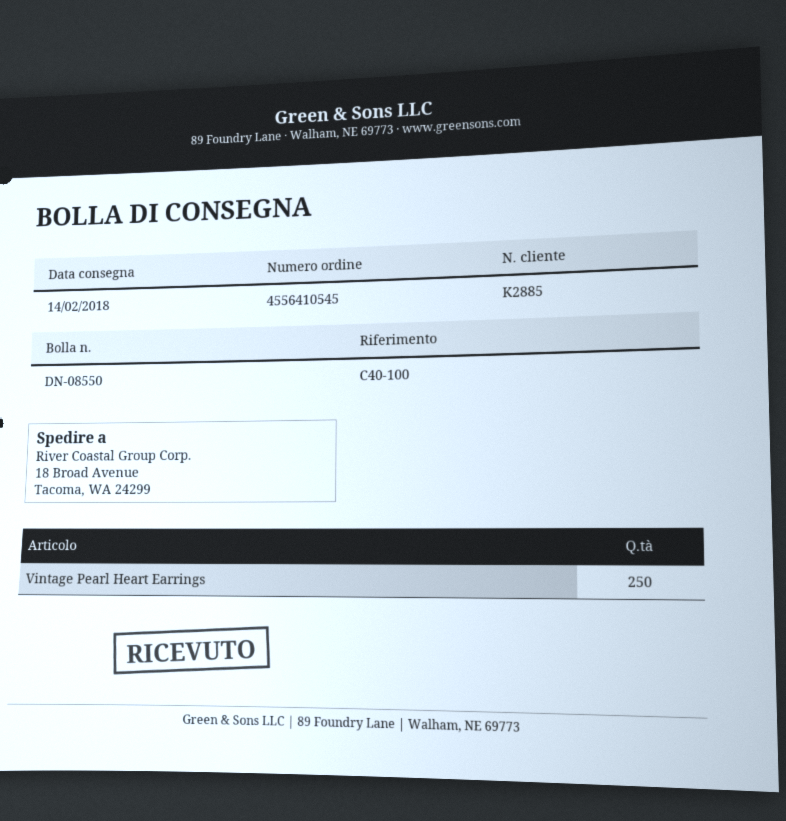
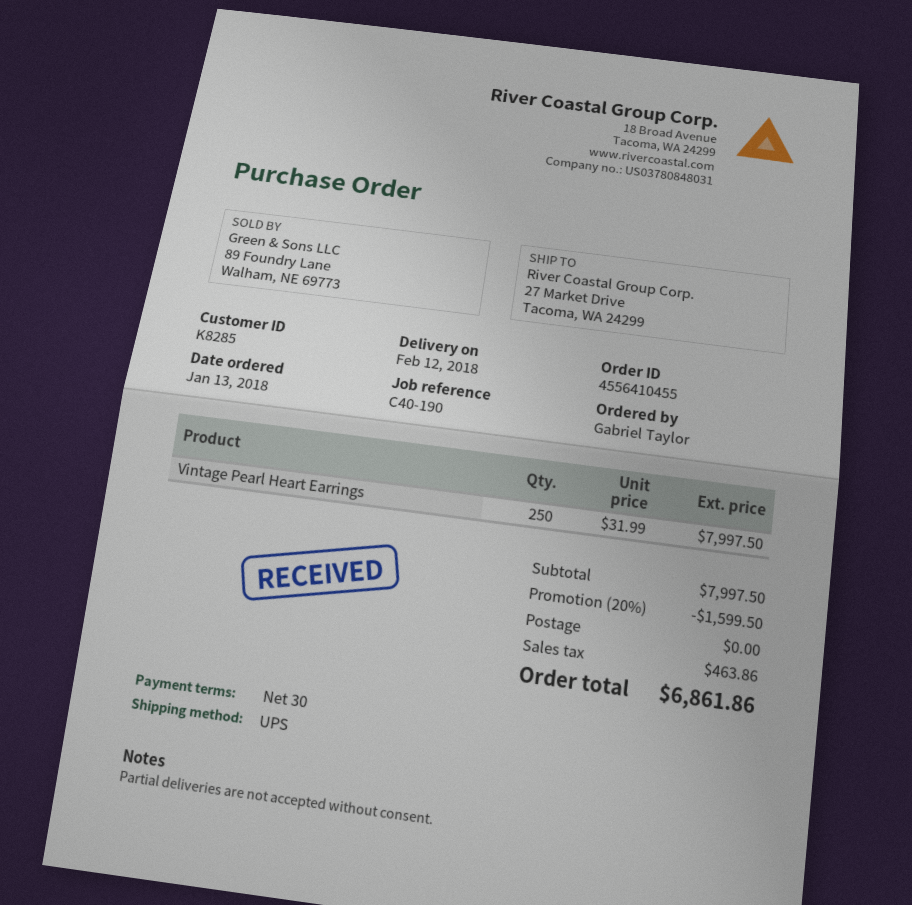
order number: 4556410545 -> 4556410455
delivery date: 2018-02-14 -> 2018-02-12
customer number: K2885 -> K8285
reference: C40-100 -> C40-190
ship to: 18 Broad Avenue, Tacoma, WA 24299 -> 27 Market Drive, Tacoma, WA 24299

